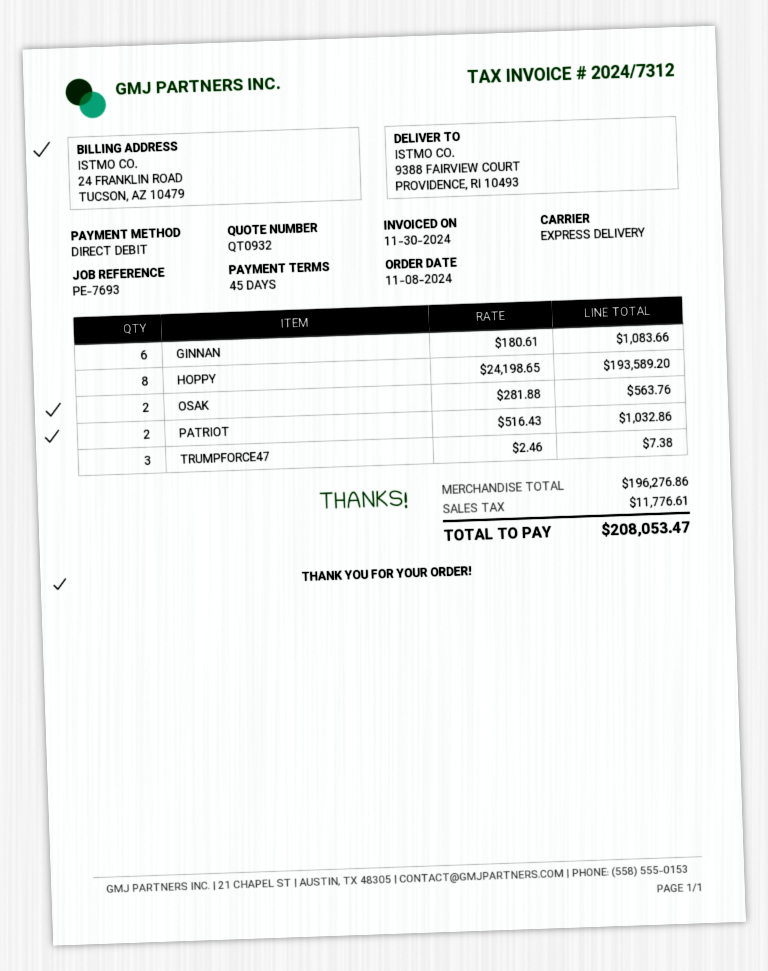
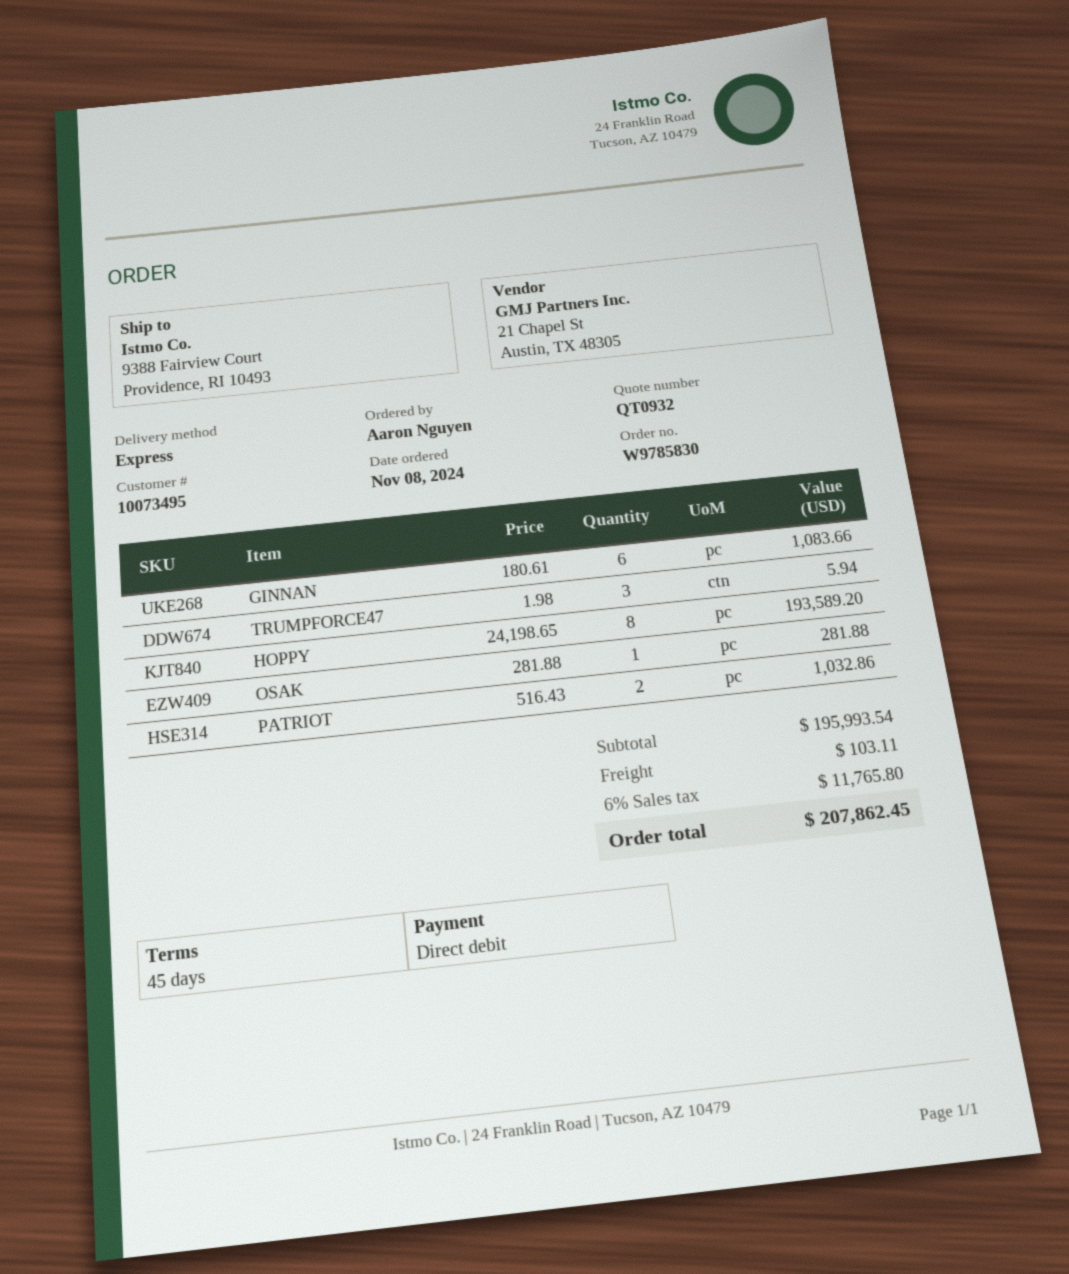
OSAK: 2 x 281.88 = 563.76 -> 1 x 281.88 = 281.88
TRUMPFORCE47: 3 x 2.46 = 7.38 -> 3 x 1.98 = 5.94
subtotal: 196276.86 -> 195993.54
shipping: none -> 103.11
tax: 11776.61 -> 11765.80
total: 208053.47 -> 207862.45

